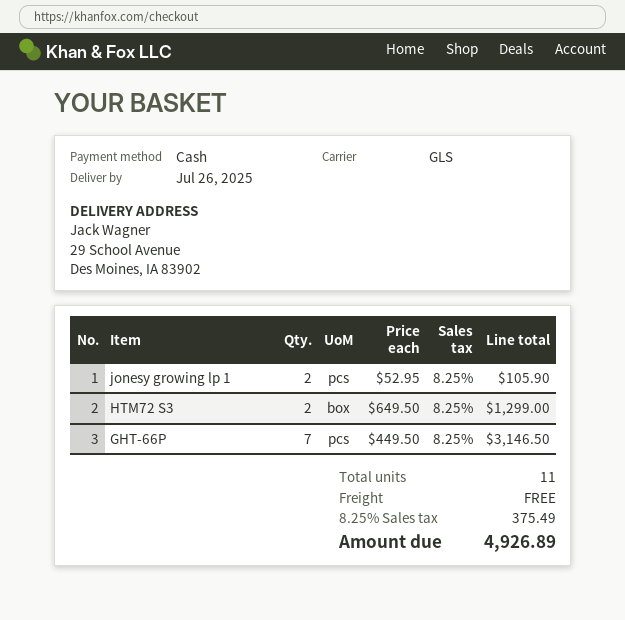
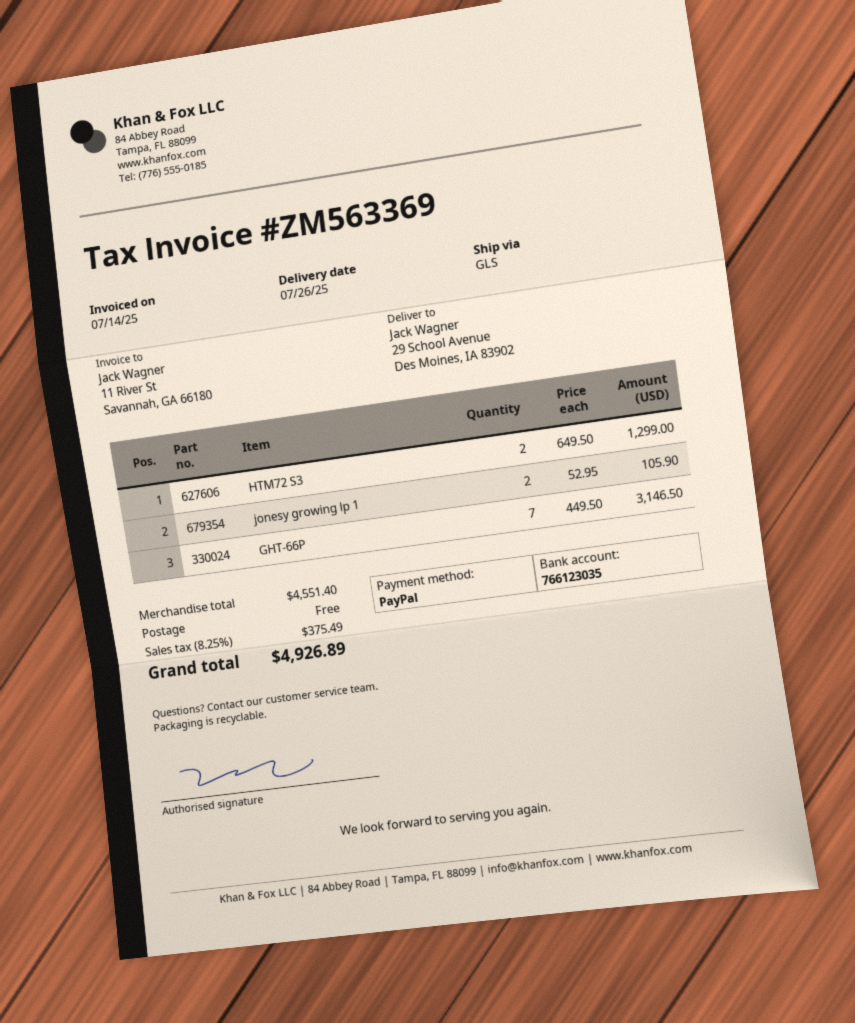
payment method: cash -> PayPal

